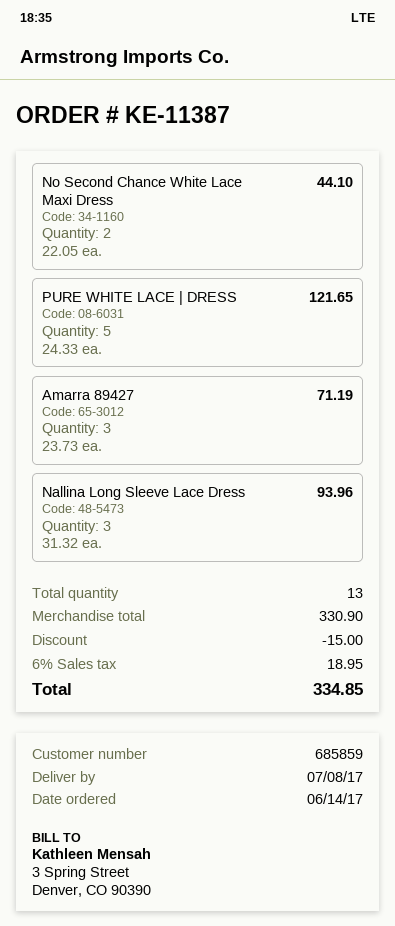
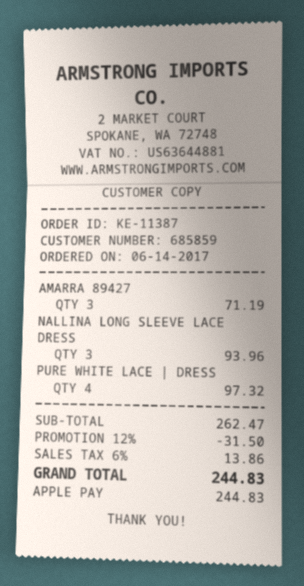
No Second Chance White Lace Maxi Dress: 2 for 44.10 -> none
PURE WHITE LACE | DRESS: 5 for 121.65 -> 4 for 97.32
subtotal: 330.90 -> 262.47
discount: 15.00 -> 31.50
tax: 6% = 18.95 -> 6% = 13.86
total: 334.85 -> 244.83

